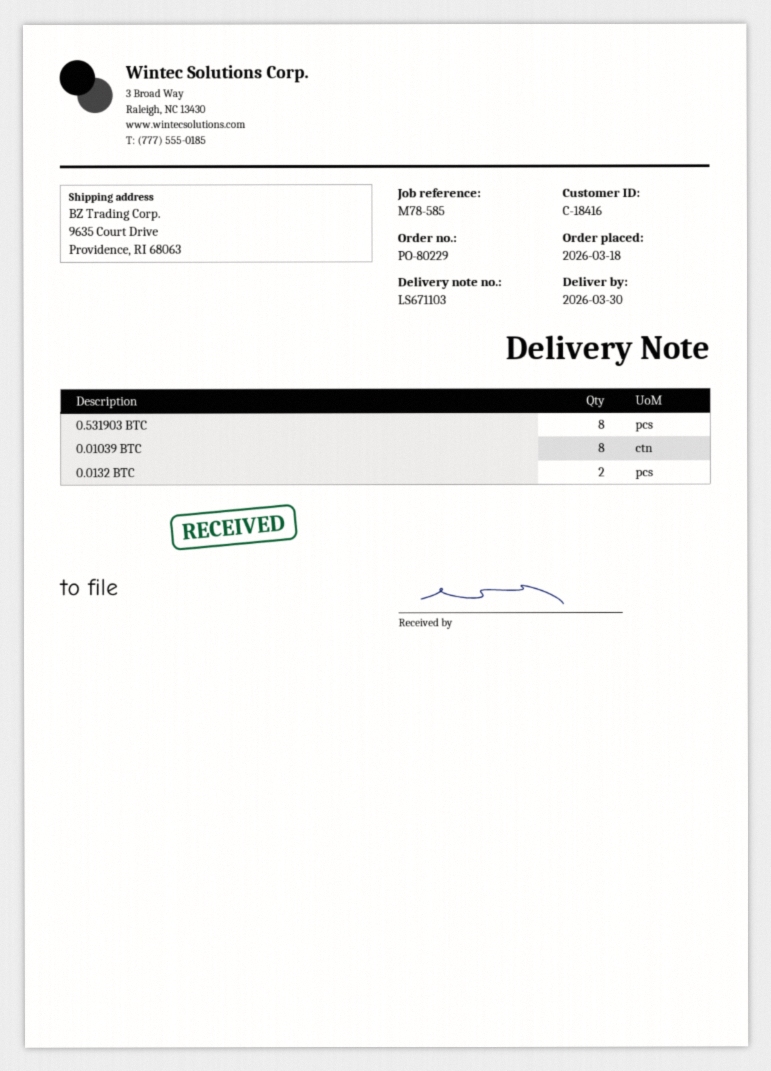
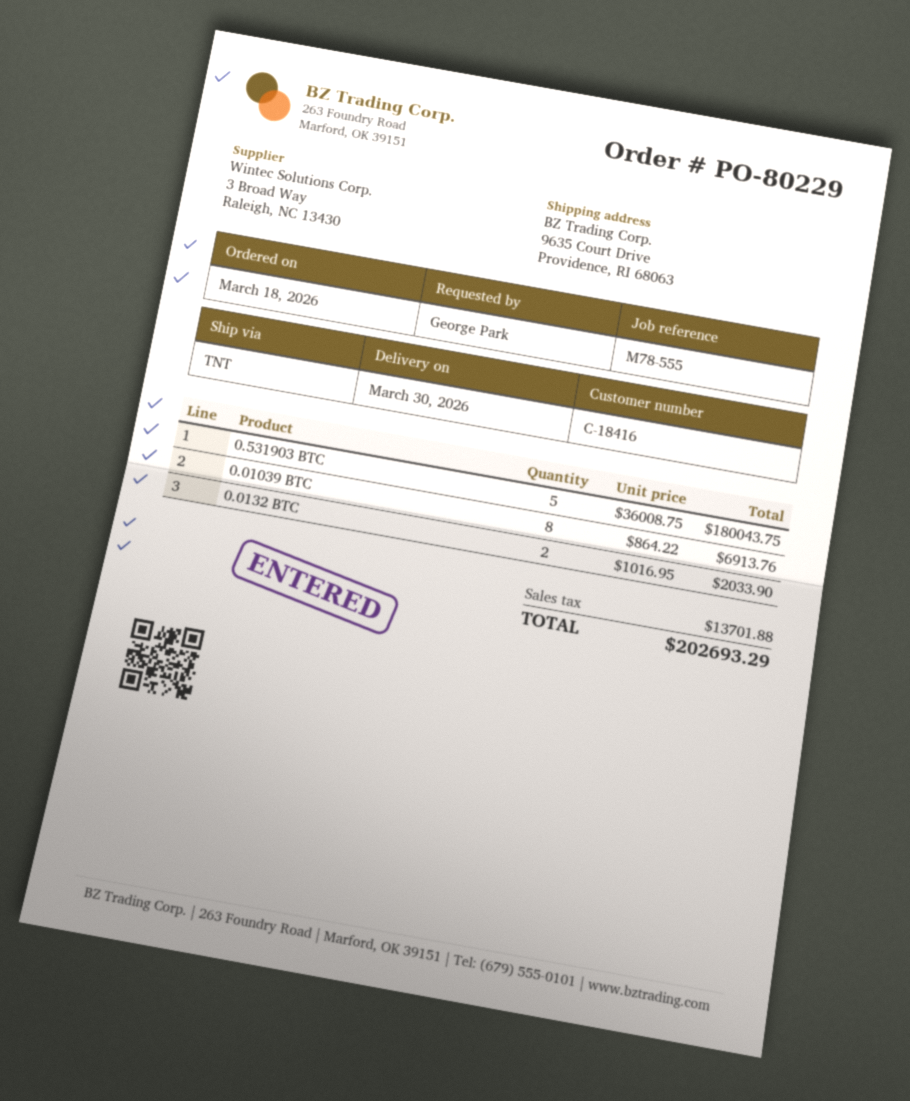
reference: M78-585 -> M78-555
0.531903 BTC: 8 -> 5

